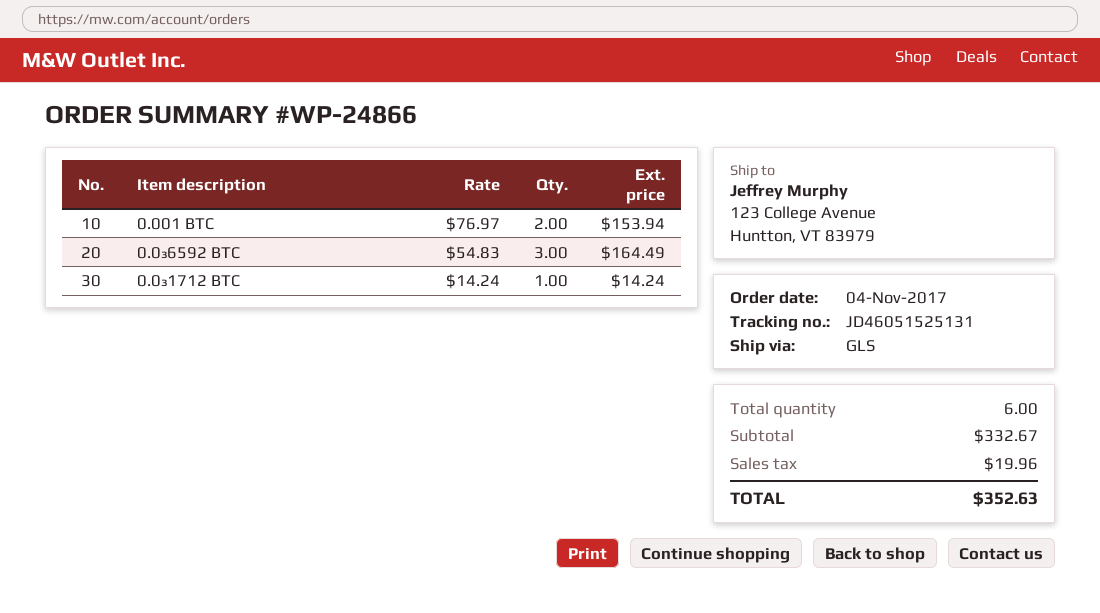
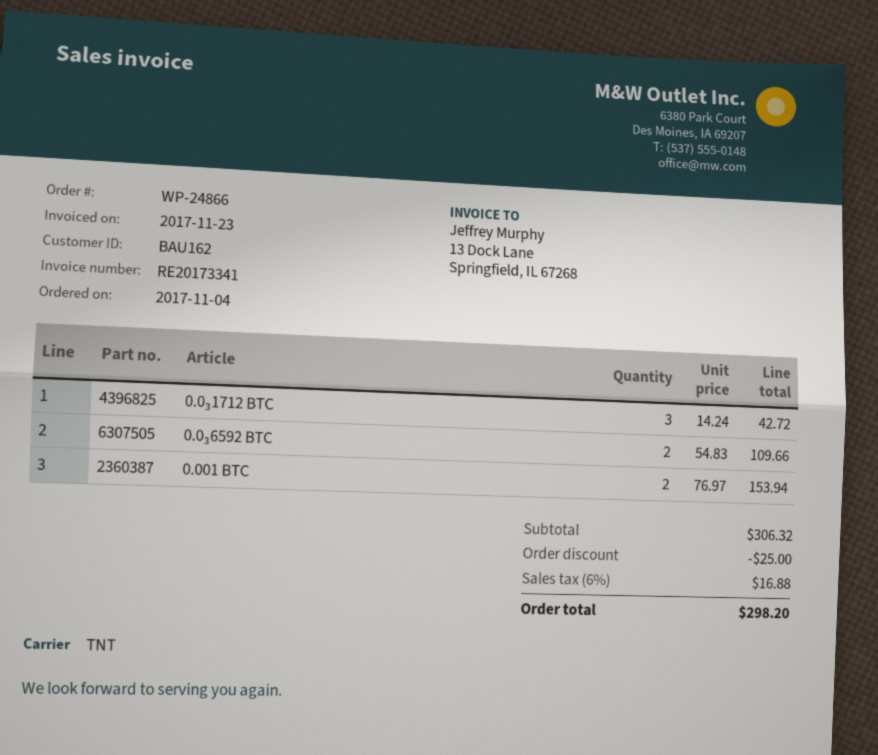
shipping method: GLS -> TNT
0.0₃6592 BTC: 3 x 54.83 = 164.49 -> 2 x 54.83 = 109.66
0.0₃1712 BTC: 1 x 14.24 = 14.24 -> 3 x 14.24 = 42.72
subtotal: 332.67 -> 306.32
discount: none -> 25.00
tax: 19.96 -> 16.88
total: 352.63 -> 298.20

